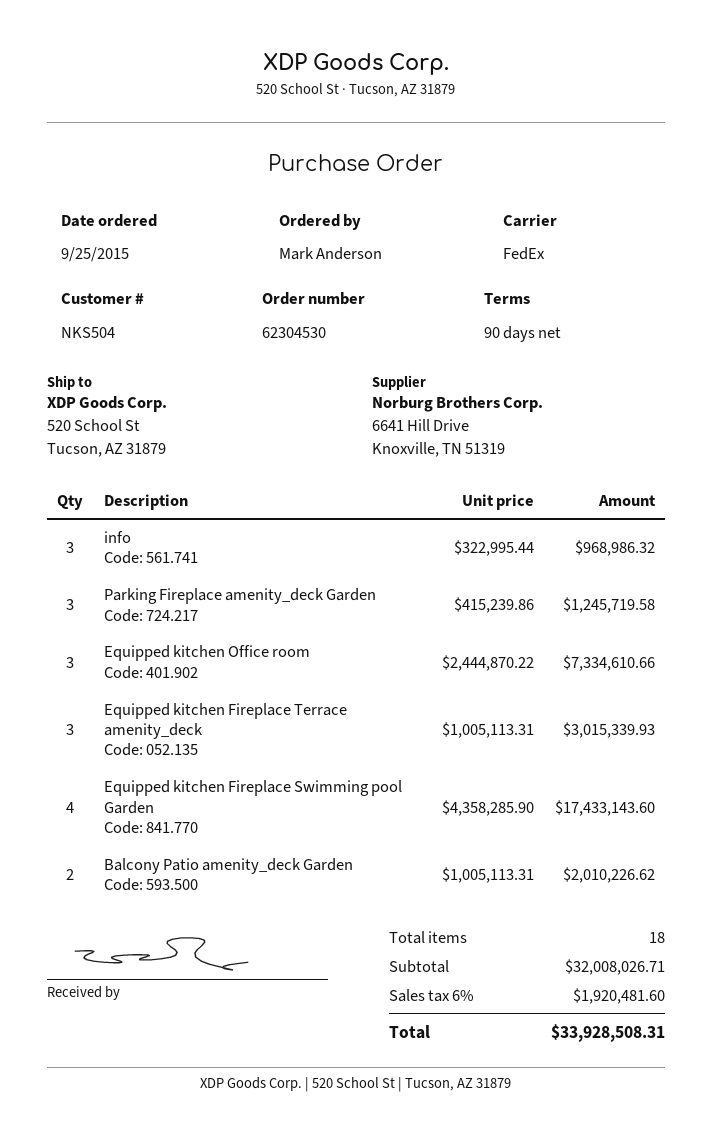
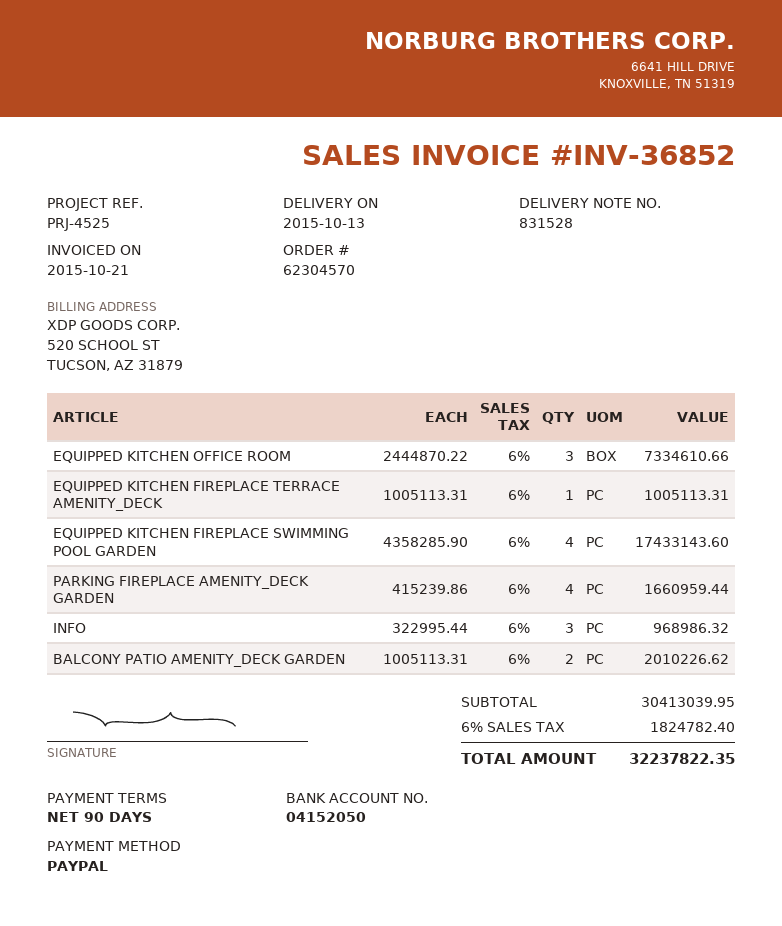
order number: 62304530 -> 62304570
Parking Fireplace amenity_deck Garden: 3 x 415239.86 = 1245719.58 -> 4 x 415239.86 = 1660959.44
Equipped kitchen Fireplace Terrace amenity_deck: 3 x 1005113.31 = 3015339.93 -> 1 x 1005113.31 = 1005113.31
subtotal: 32008026.71 -> 30413039.95
tax: 6% = 1920481.60 -> 6% = 1824782.40
total: 33928508.31 -> 32237822.35

